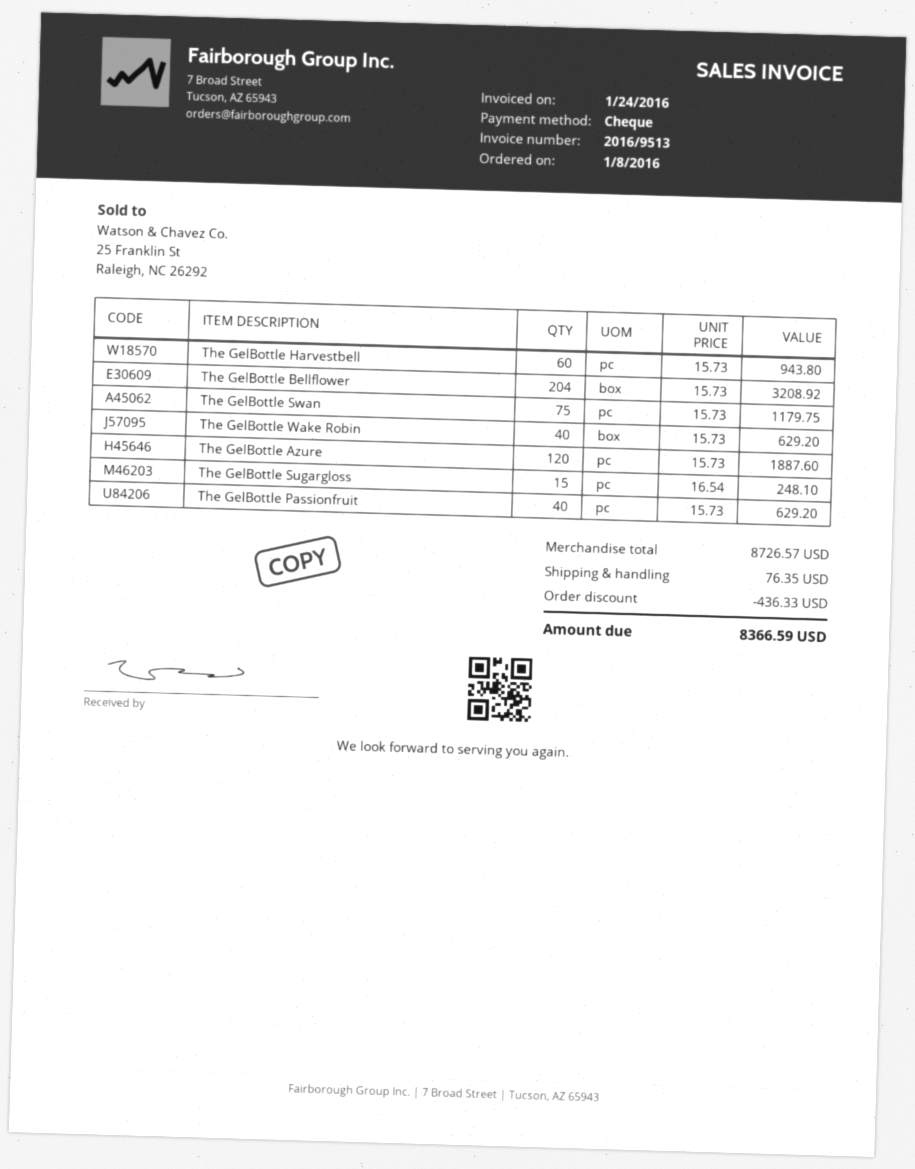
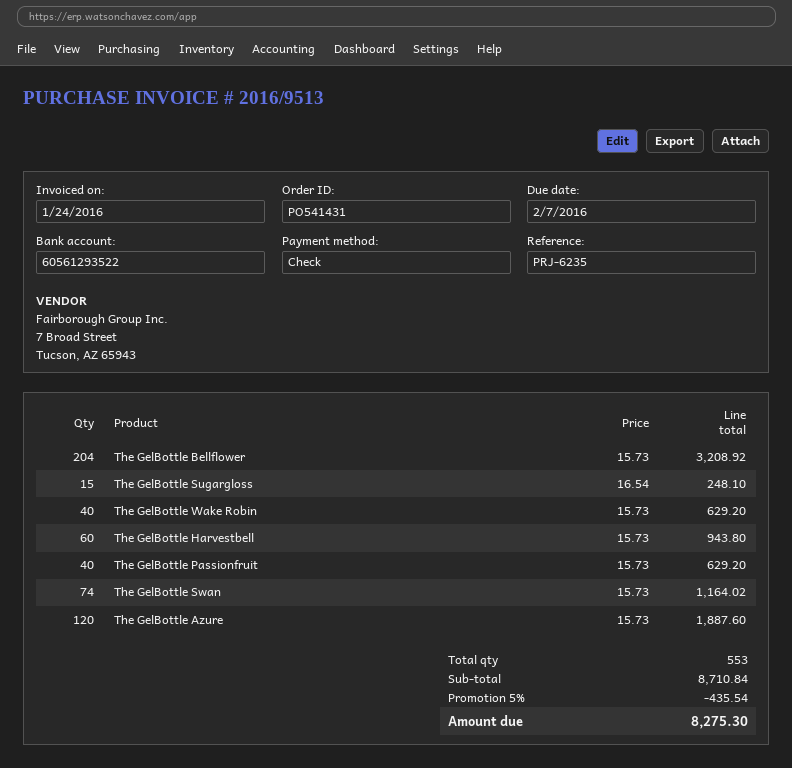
The GelBottle Swan: 75 x 15.73 = 1179.75 -> 74 x 15.73 = 1164.02
subtotal: 8726.57 -> 8710.84
discount: 436.33 -> 435.54
shipping: 76.35 -> none
total: 8366.59 -> 8275.30

